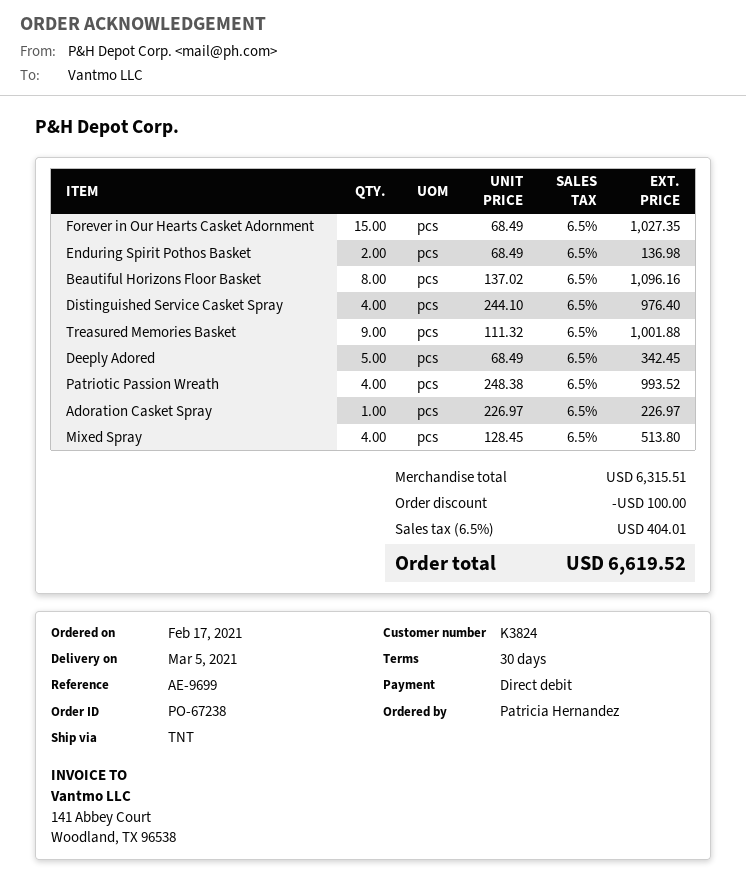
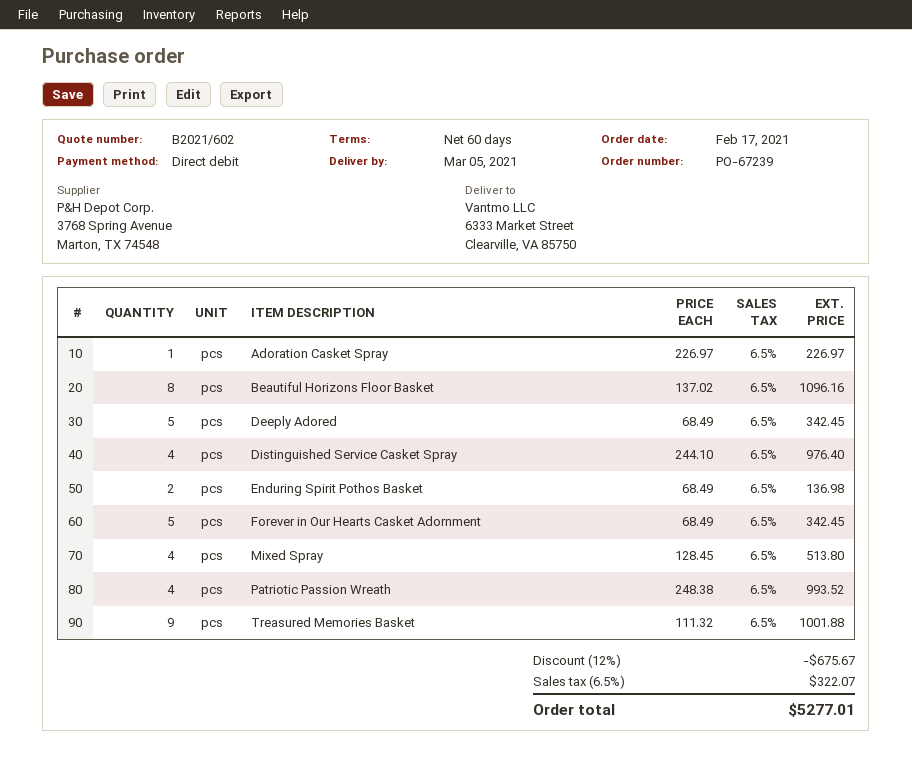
order number: PO-67238 -> PO-67239
payment terms: 30 days -> 60 days
Forever in Our Hearts Casket Adornment: 15 x 68.49 = 1027.35 -> 5 x 68.49 = 342.45
discount: 100.00 -> 675.67
tax: 6.5% = 404.01 -> 6.5% = 322.07
total: 6619.52 -> 5277.01

